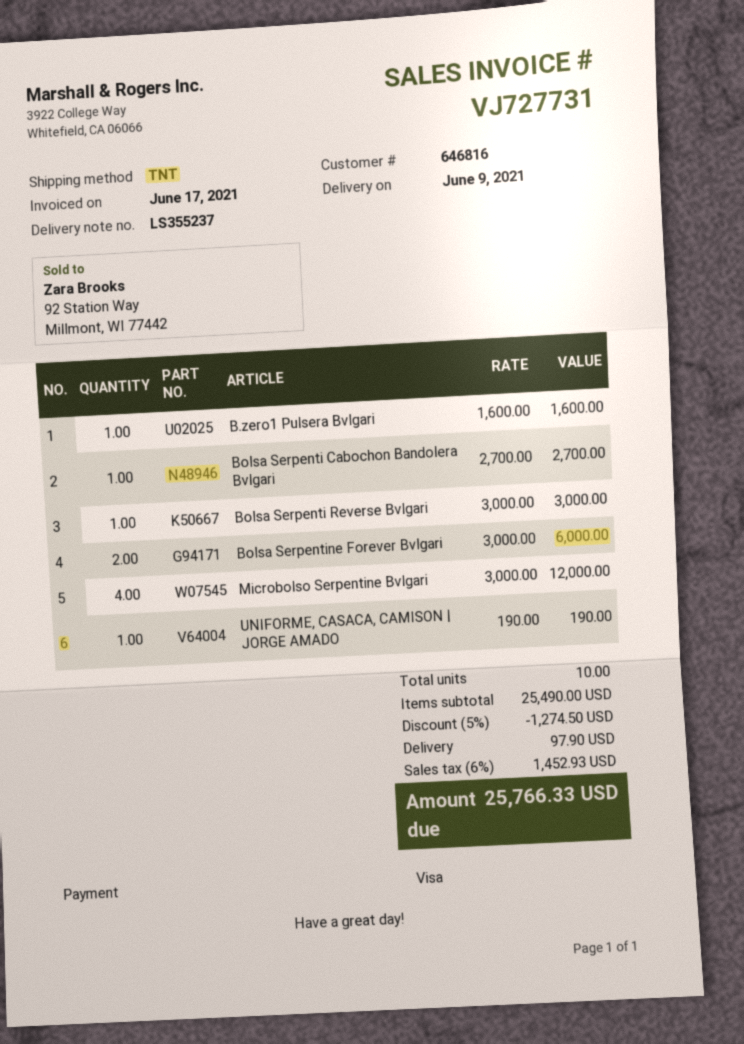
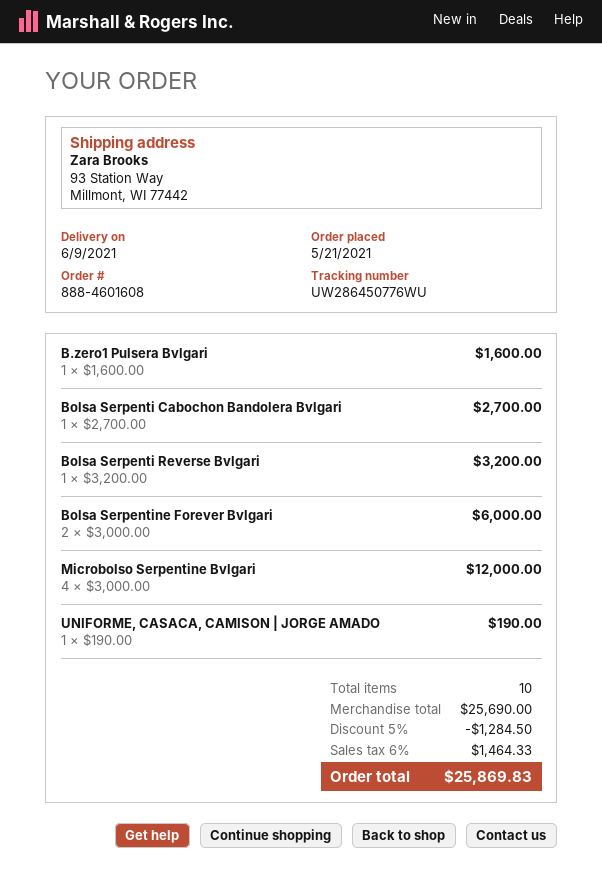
Bolsa Serpenti Reverse Bvlgari: 1 x 3000.00 = 3000.00 -> 1 x 3200.00 = 3200.00
subtotal: 25490.00 -> 25690.00
discount: 5% = 1274.50 -> 5% = 1284.50
shipping: 97.90 -> none
tax: 6% = 1452.93 -> 6% = 1464.33
total: 25766.33 -> 25869.83

